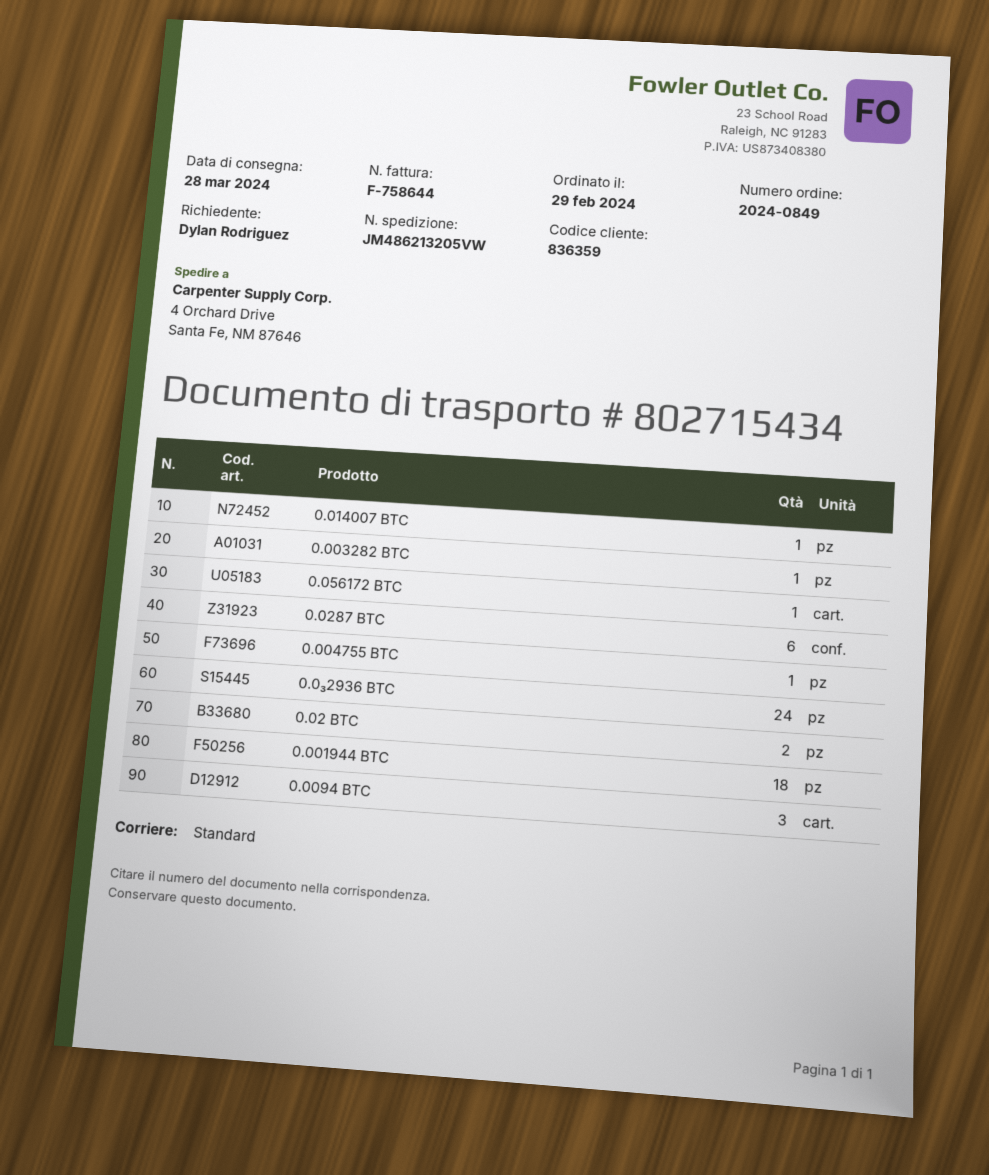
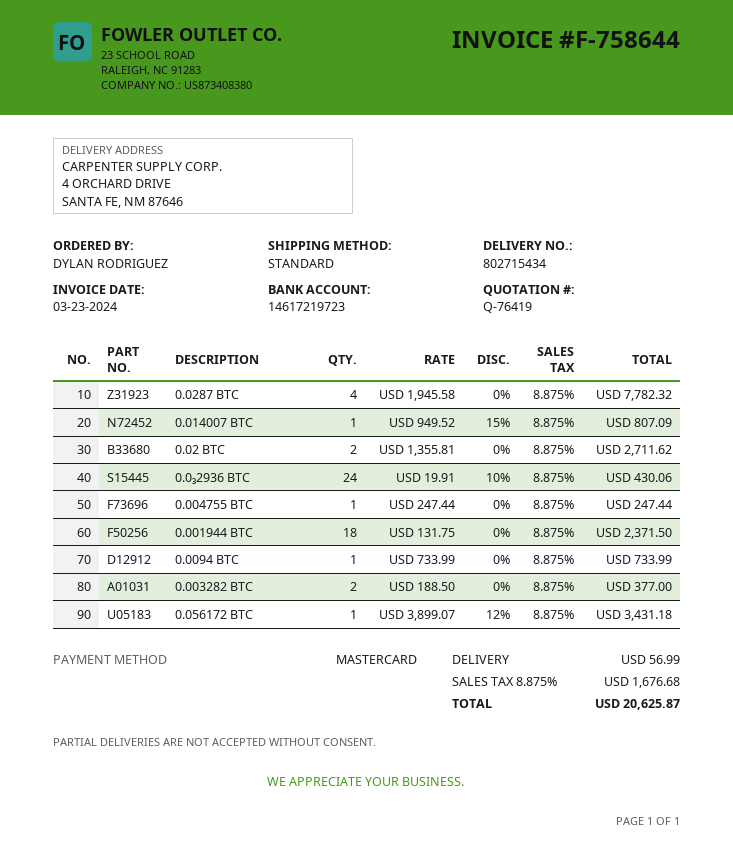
0.003282 BTC: 1 -> 2
0.0287 BTC: 6 -> 4
0.0094 BTC: 3 -> 1

